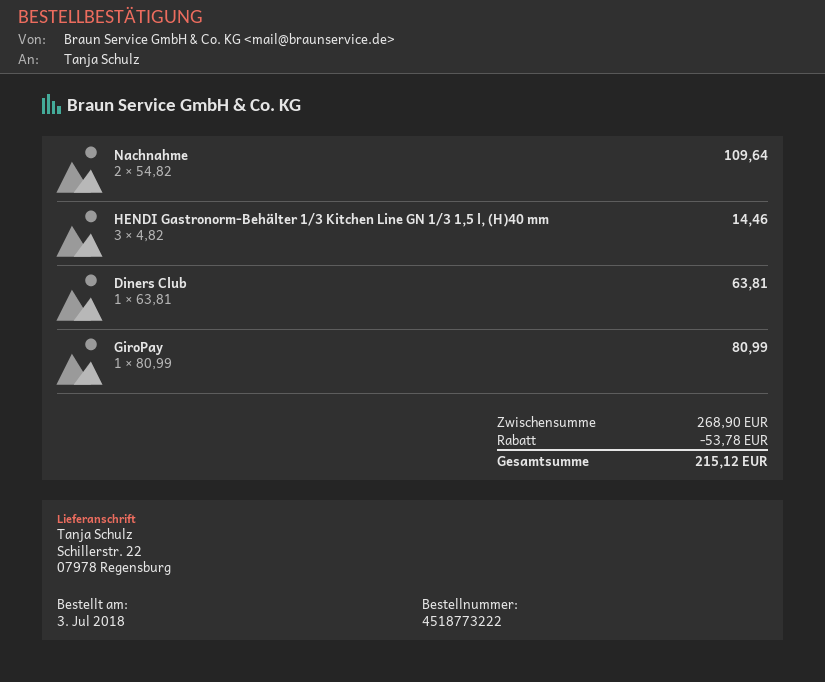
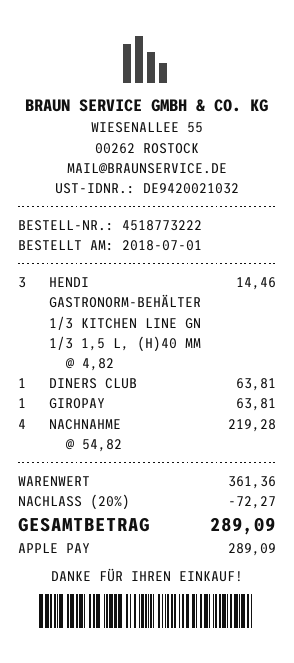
order date: 2018-07-03 -> 2018-07-01
Nachnahme: 2 x 54.82 = 109.64 -> 4 x 54.82 = 219.28
GiroPay: 1 x 80.99 = 80.99 -> 1 x 63.81 = 63.81
subtotal: 268.90 -> 361.36
discount: 53.78 -> 72.27
total: 215.12 -> 289.09

